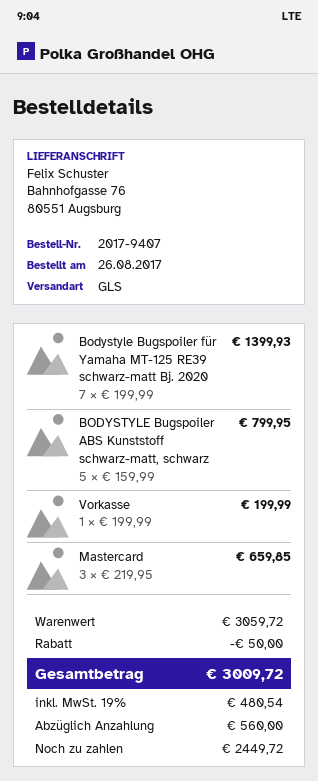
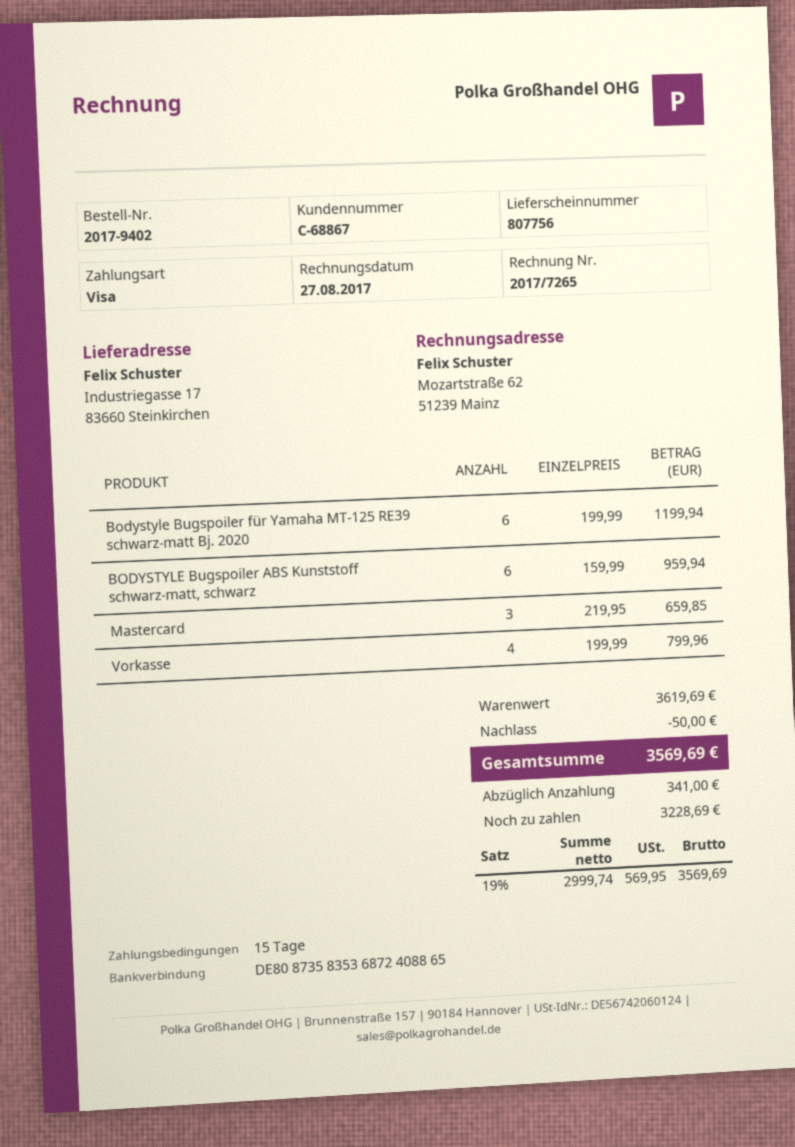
order number: 2017-9407 -> 2017-9402
ship to: Bahnhofgasse 76, 80551 Augsburg -> Industriegasse 17, 83660 Steinkirchen
Bodystyle Bugspoiler für Yamaha MT-125 RE39 schwarz-matt Bj. 2020: 7 x 199.99 = 1399.93 -> 6 x 199.99 = 1199.94
BODYSTYLE Bugspoiler ABS Kunststoff schwarz-matt, schwarz: 5 x 159.99 = 799.95 -> 6 x 159.99 = 959.94
Vorkasse: 1 x 199.99 = 199.99 -> 4 x 199.99 = 799.96
subtotal: 3059.72 -> 3619.69
tax: 19% = 480.54 -> 19% = 569.95
total: 3009.72 -> 3569.69
deposit: 560.00 -> 341.00
balance: 2449.72 -> 3228.69

